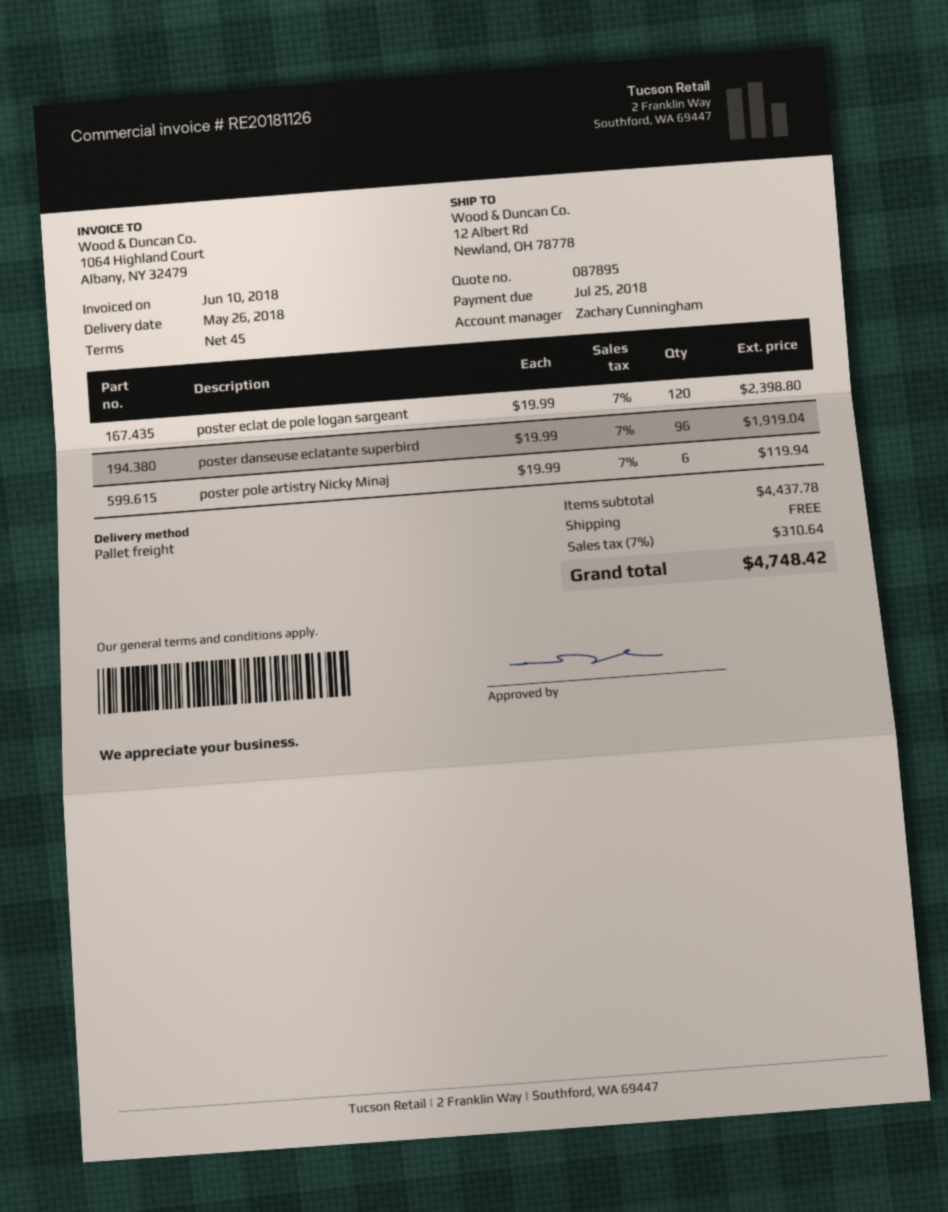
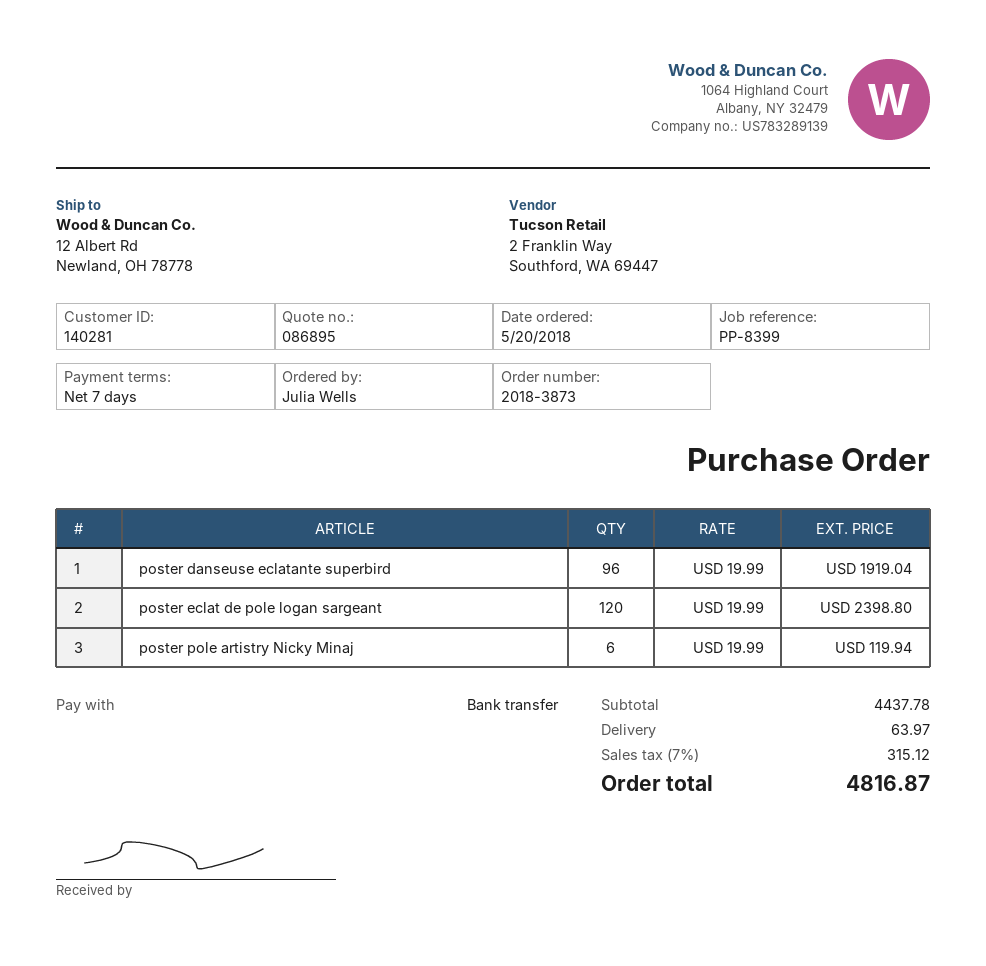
quote number: 087895 -> 086895
payment terms: 45 days -> 7 days
shipping: 0.00 -> 63.97
tax: 7% = 310.64 -> 7% = 315.12
total: 4748.42 -> 4816.87

